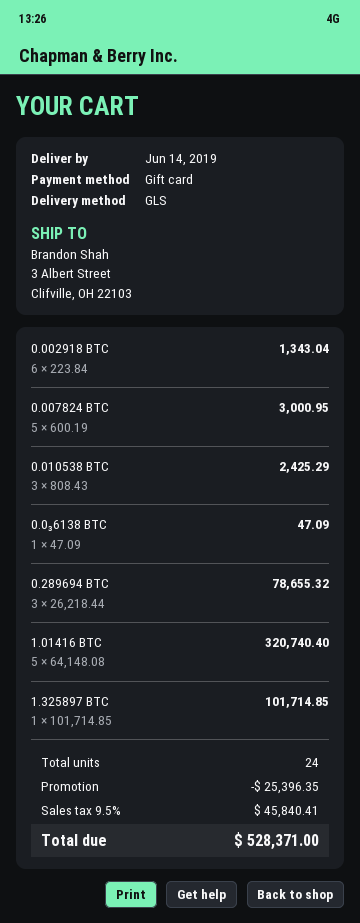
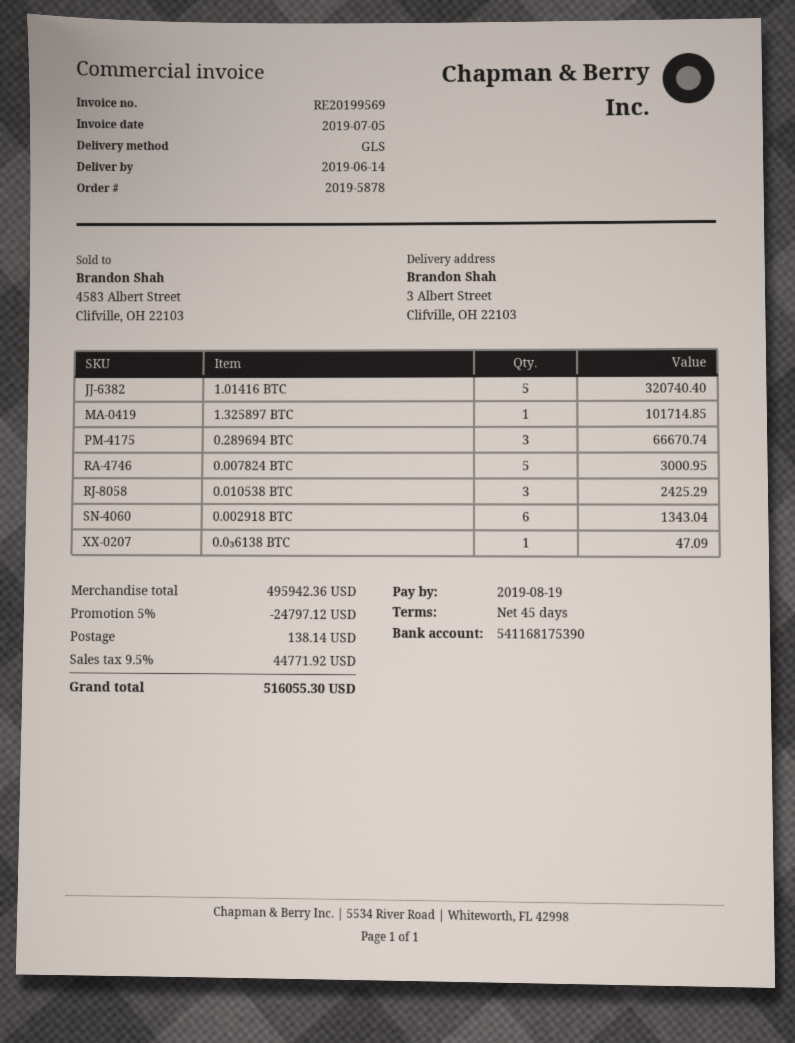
0.289694 BTC: 3 for 78655.32 -> 3 for 66670.74
discount: 25396.35 -> 24797.12
shipping: none -> 138.14
tax: 9.5% = 45840.41 -> 9.5% = 44771.92
total: 528371.00 -> 516055.30

